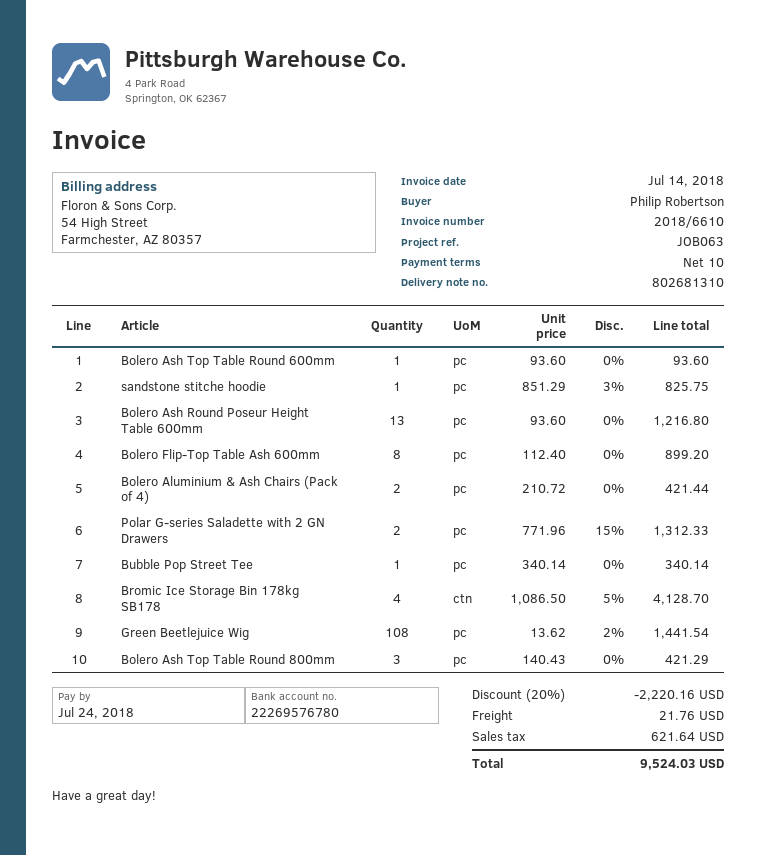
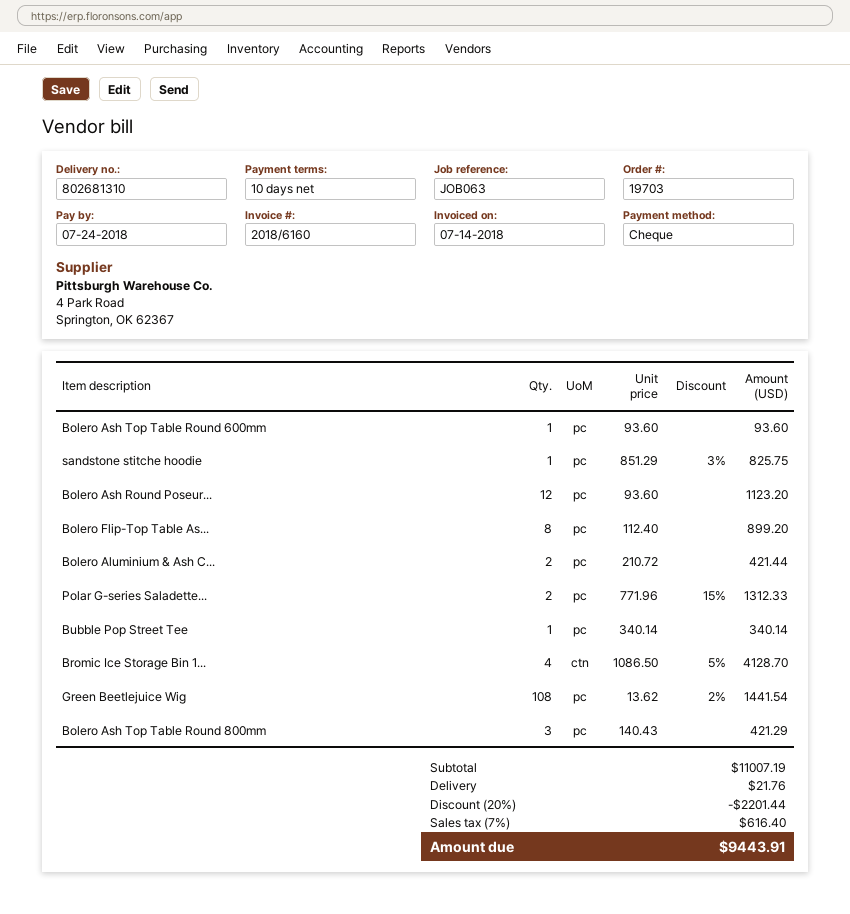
invoice number: 2018/6610 -> 2018/6160
Bolero Ash Round Poseur Height Table 600mm: 13 x 93.60 = 1216.80 -> 12 x 93.60 = 1123.20
discount: 20% = 2220.16 -> 20% = 2201.44
tax: 621.64 -> 616.40
total: 9524.03 -> 9443.91

